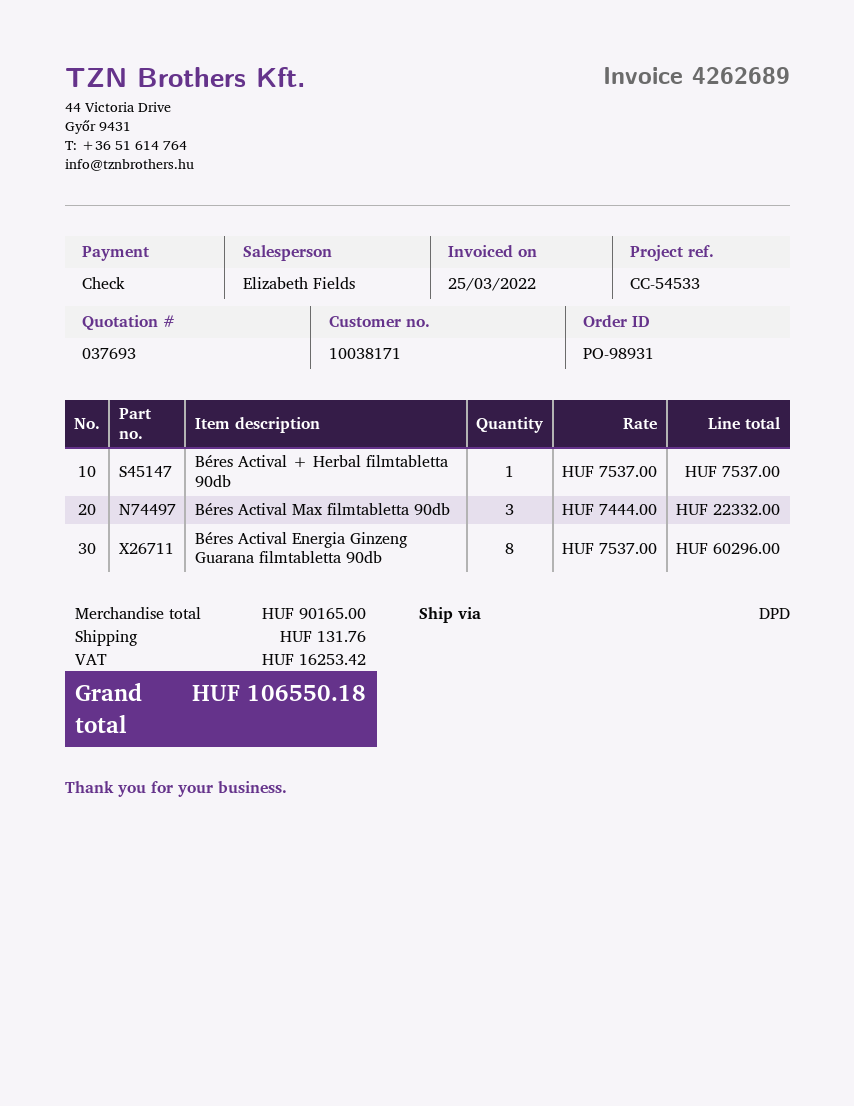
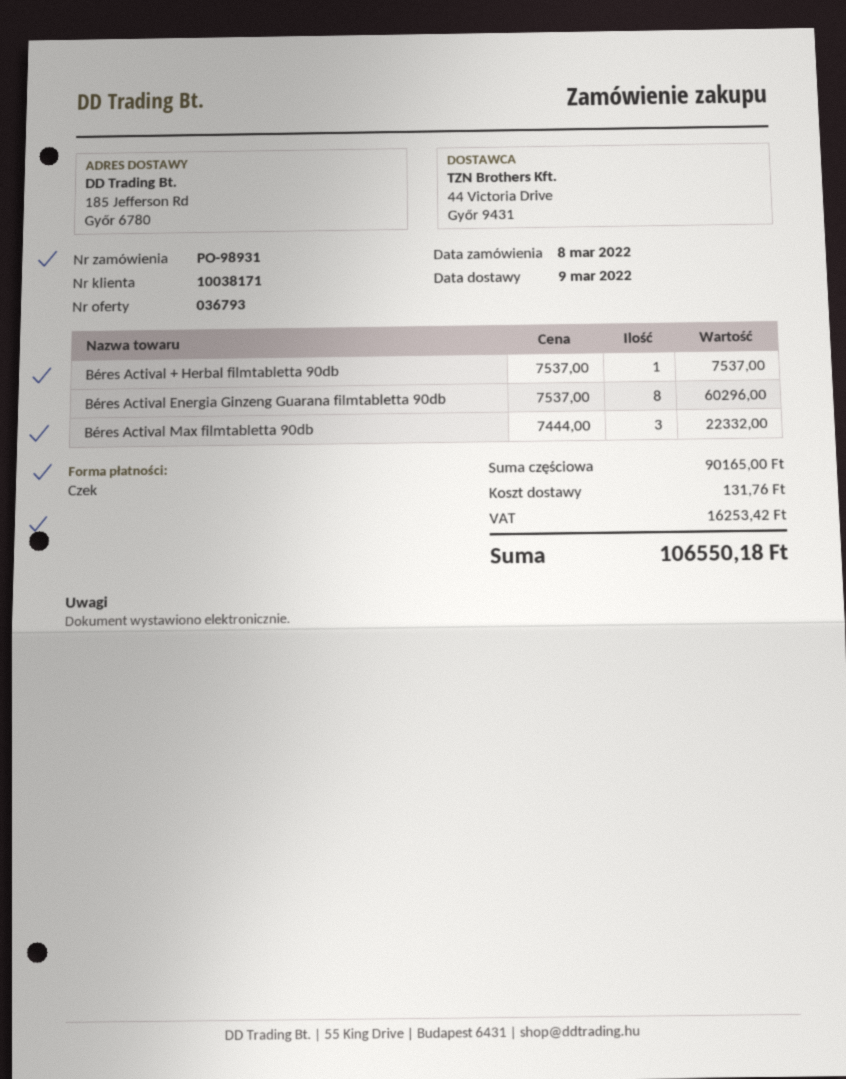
quote number: 037693 -> 036793

